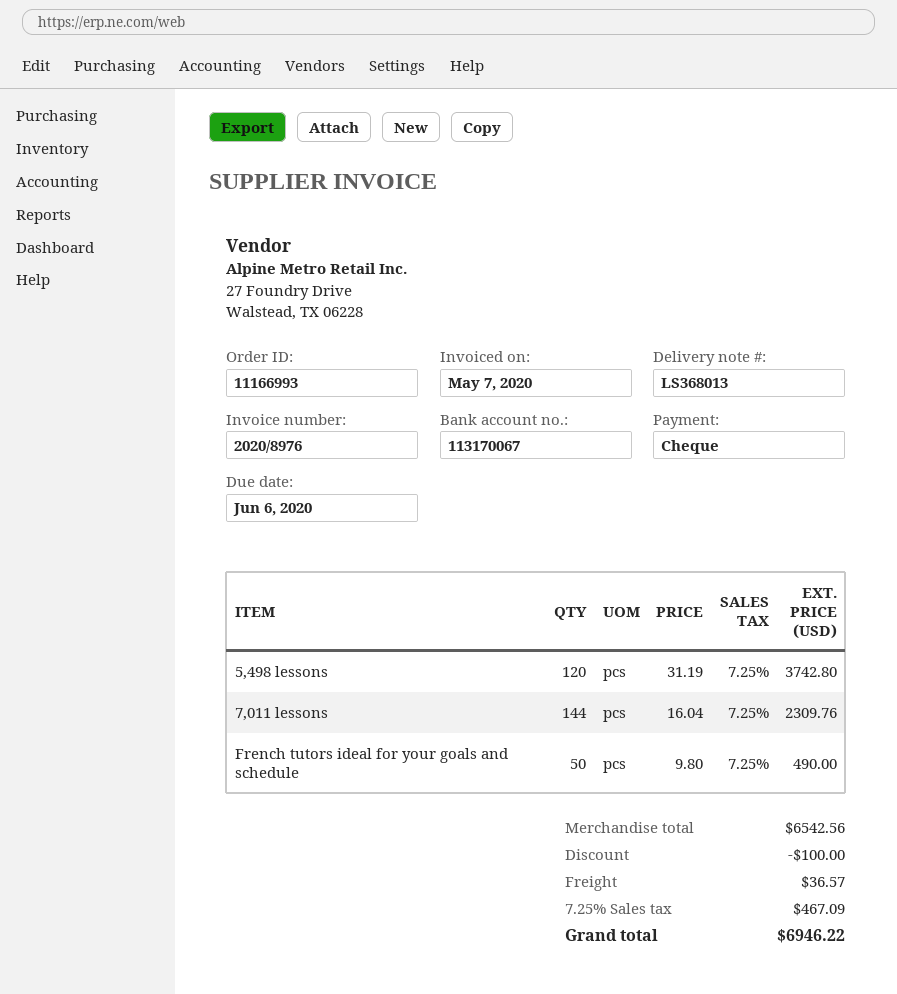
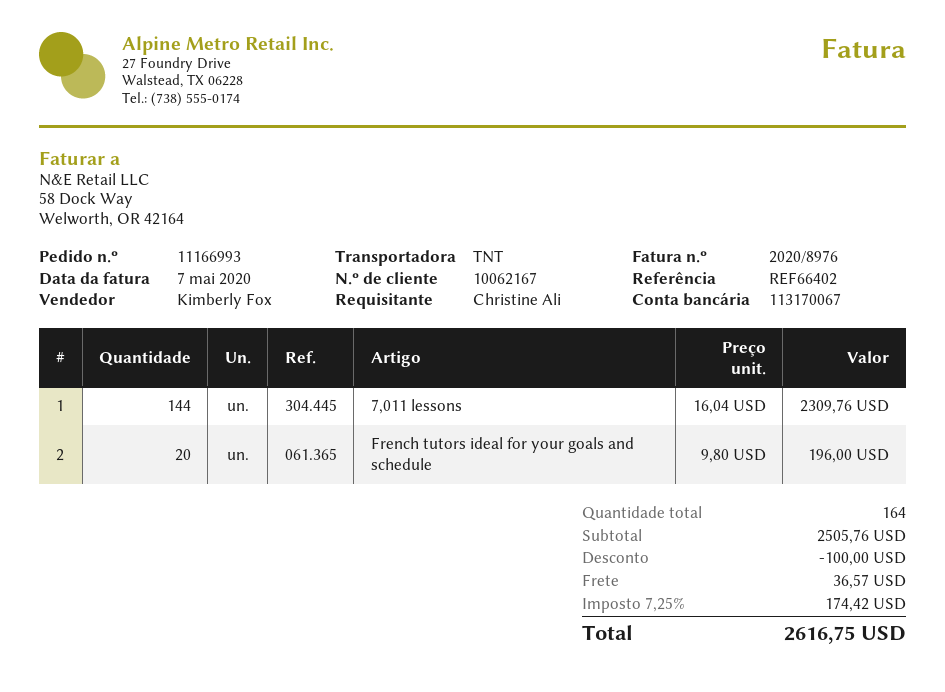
5,498 lessons: 120 x 31.19 = 3742.80 -> none
French tutors ideal for your goals and schedule: 50 x 9.80 = 490.00 -> 20 x 9.80 = 196.00
subtotal: 6542.56 -> 2505.76
tax: 7.25% = 467.09 -> 7.25% = 174.42
total: 6946.22 -> 2616.75

